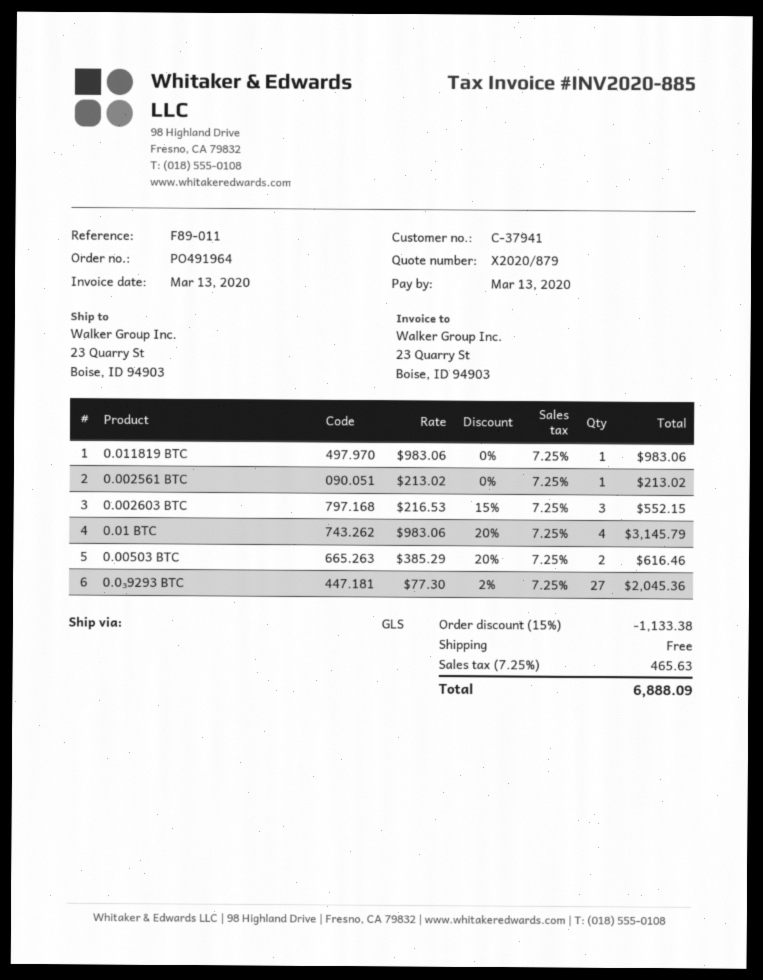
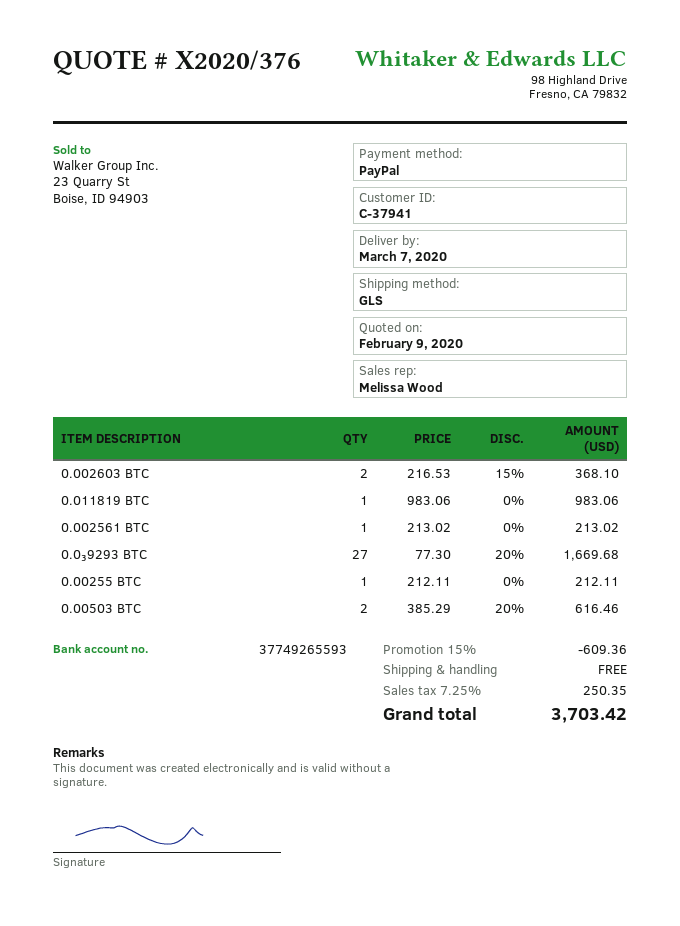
quote number: X2020/879 -> X2020/376
0.002603 BTC: 3 x 216.53 - 15% = 552.15 -> 2 x 216.53 - 15% = 368.10
0.01 BTC: 4 x 983.06 - 20% = 3145.79 -> none
0.0₃9293 BTC: 27 x 77.30 - 2% = 2045.36 -> 27 x 77.30 - 20% = 1669.68
0.00255 BTC: none -> 1 x 212.11 = 212.11
discount: 15% = 1133.38 -> 15% = 609.36
tax: 7.25% = 465.63 -> 7.25% = 250.35
total: 6888.09 -> 3703.42

